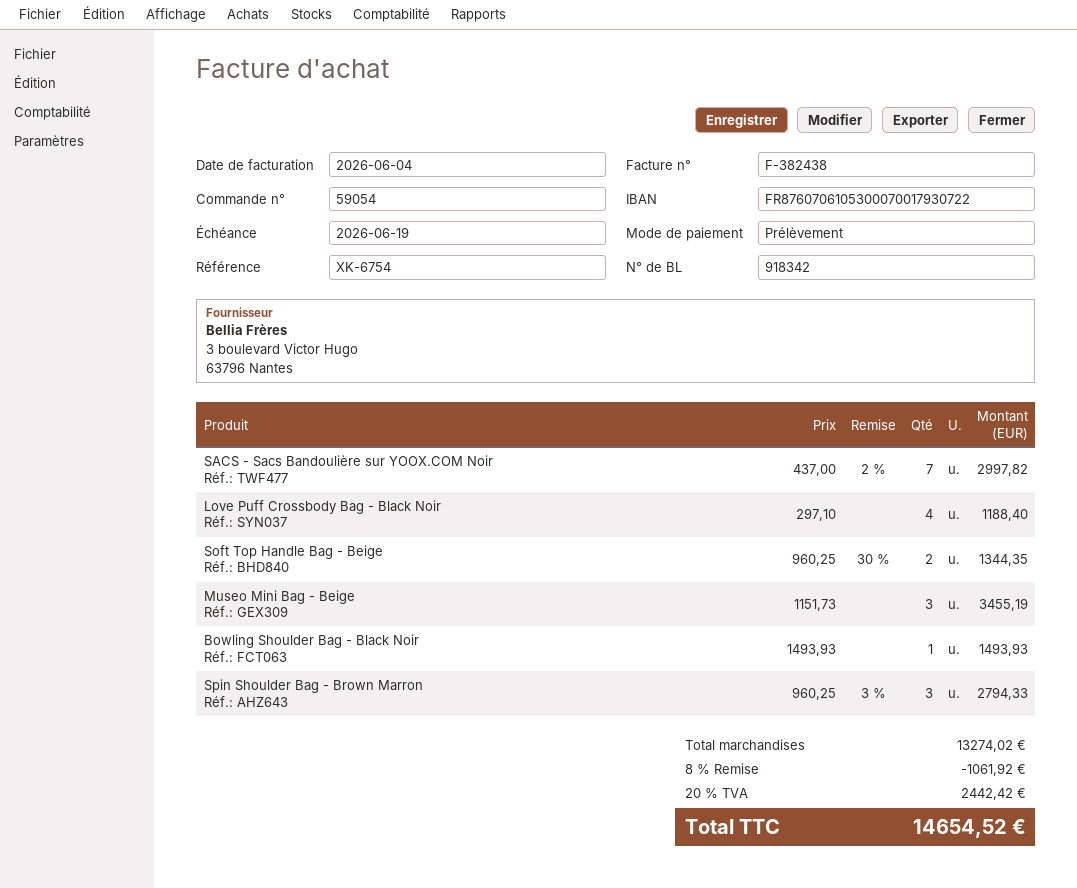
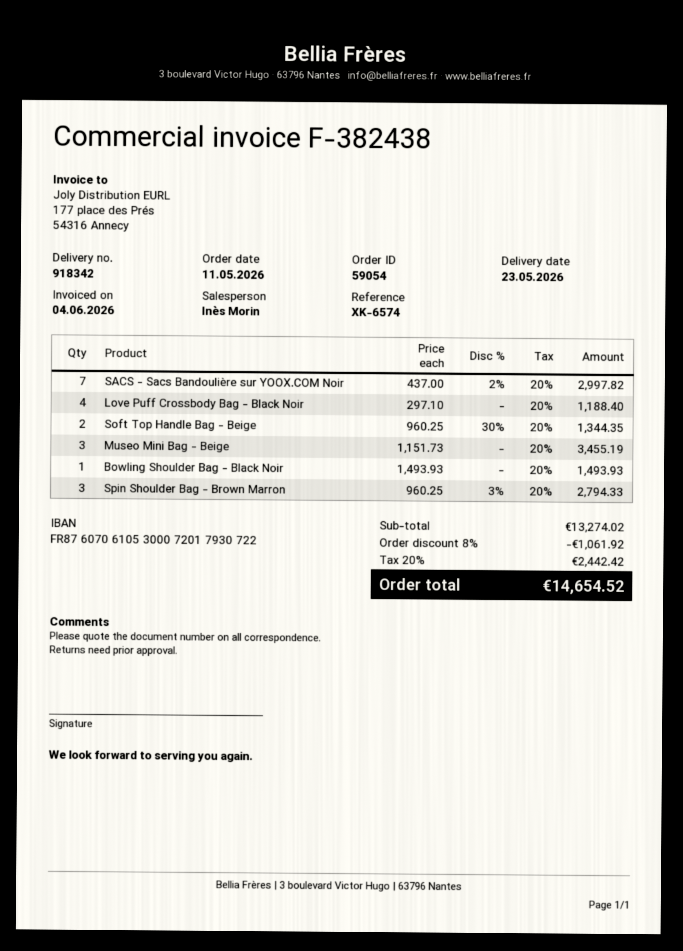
reference: XK-6754 -> XK-6574
bank account: FR8760706105300070017930722 -> FR8760706105300072017930722

